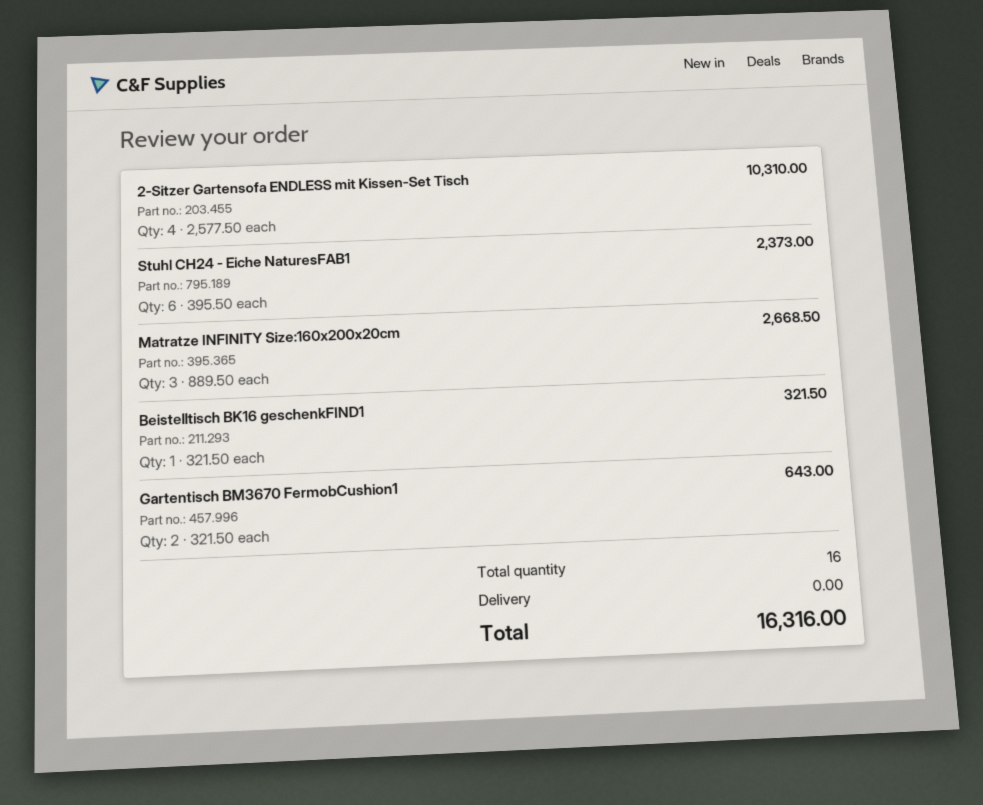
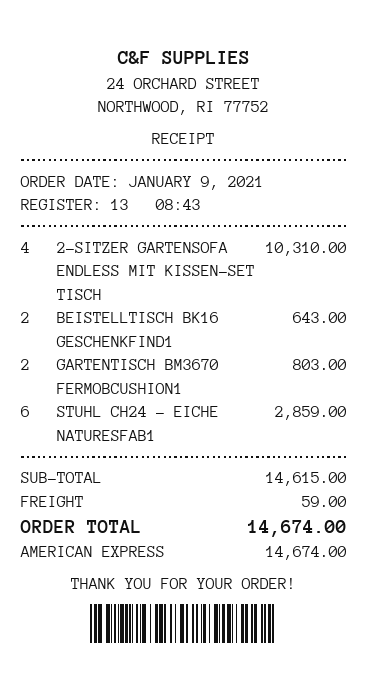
Stuhl CH24 - Eiche NaturesFAB1: 6 for 2373.00 -> 6 for 2859.00
Matratze INFINITY Size:160x200x20cm: 3 for 2668.50 -> none
Beistelltisch BK16 geschenkFIND1: 1 for 321.50 -> 2 for 643.00
Gartentisch BM3670 FermobCushion1: 2 for 643.00 -> 2 for 803.00
shipping: 0.00 -> 59.00
total: 16316.00 -> 14674.00

